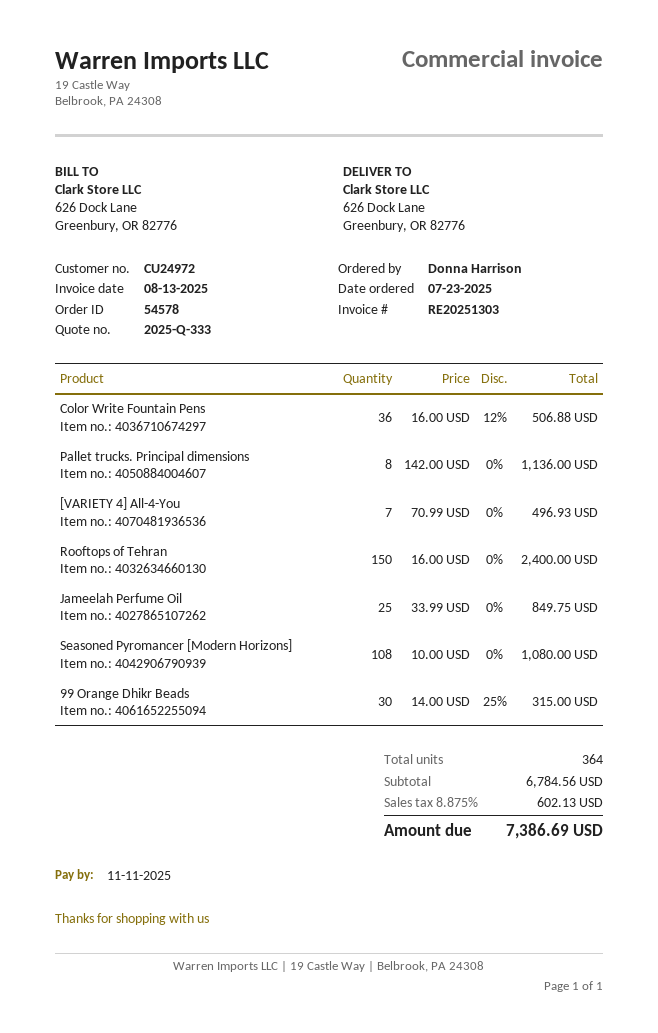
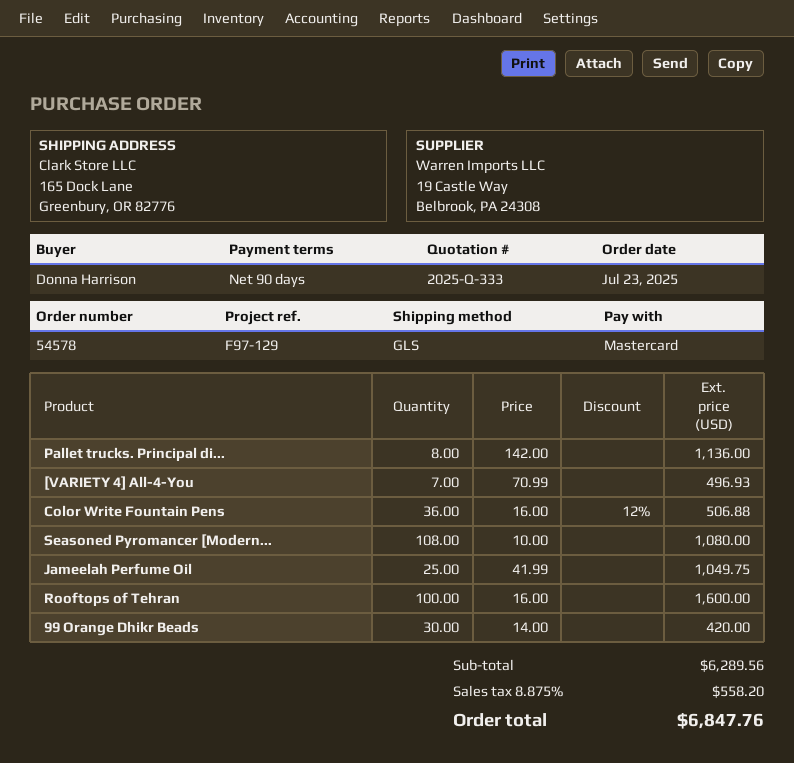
ship to: 626 Dock Lane, Greenbury, OR 82776 -> 165 Dock Lane, Greenbury, OR 82776
Rooftops of Tehran: 150 x 16.00 = 2400.00 -> 100 x 16.00 = 1600.00
Jameelah Perfume Oil: 25 x 33.99 = 849.75 -> 25 x 41.99 = 1049.75
99 Orange Dhikr Beads: 30 x 14.00 - 25% = 315.00 -> 30 x 14.00 = 420.00
subtotal: 6784.56 -> 6289.56
tax: 8.875% = 602.13 -> 8.875% = 558.20
total: 7386.69 -> 6847.76

